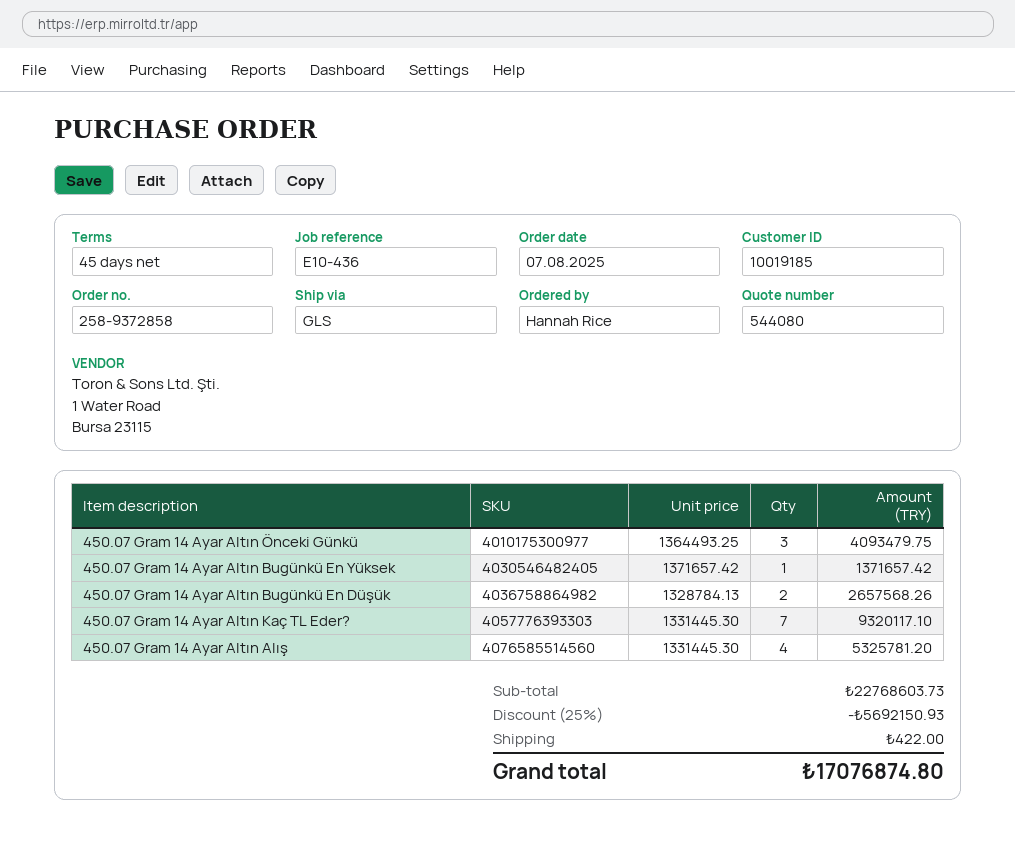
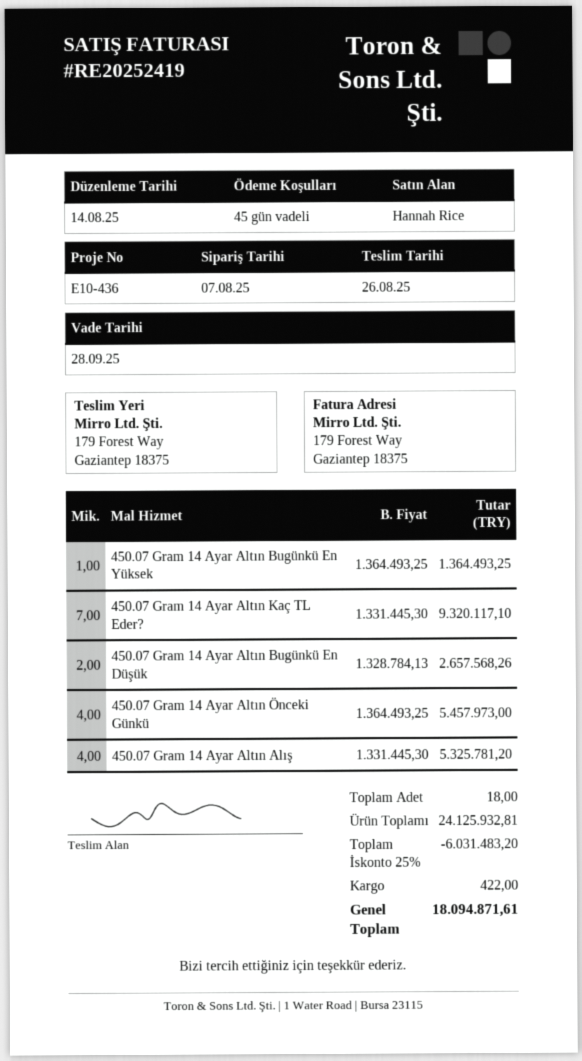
450.07 Gram 14 Ayar Altın Önceki Günkü: 3 x 1364493.25 = 4093479.75 -> 4 x 1364493.25 = 5457973.00
450.07 Gram 14 Ayar Altın Bugünkü En Yüksek: 1 x 1371657.42 = 1371657.42 -> 1 x 1364493.25 = 1364493.25
subtotal: 22768603.73 -> 24125932.81
discount: 25% = 5692150.93 -> 25% = 6031483.20
total: 17076874.80 -> 18094871.61

